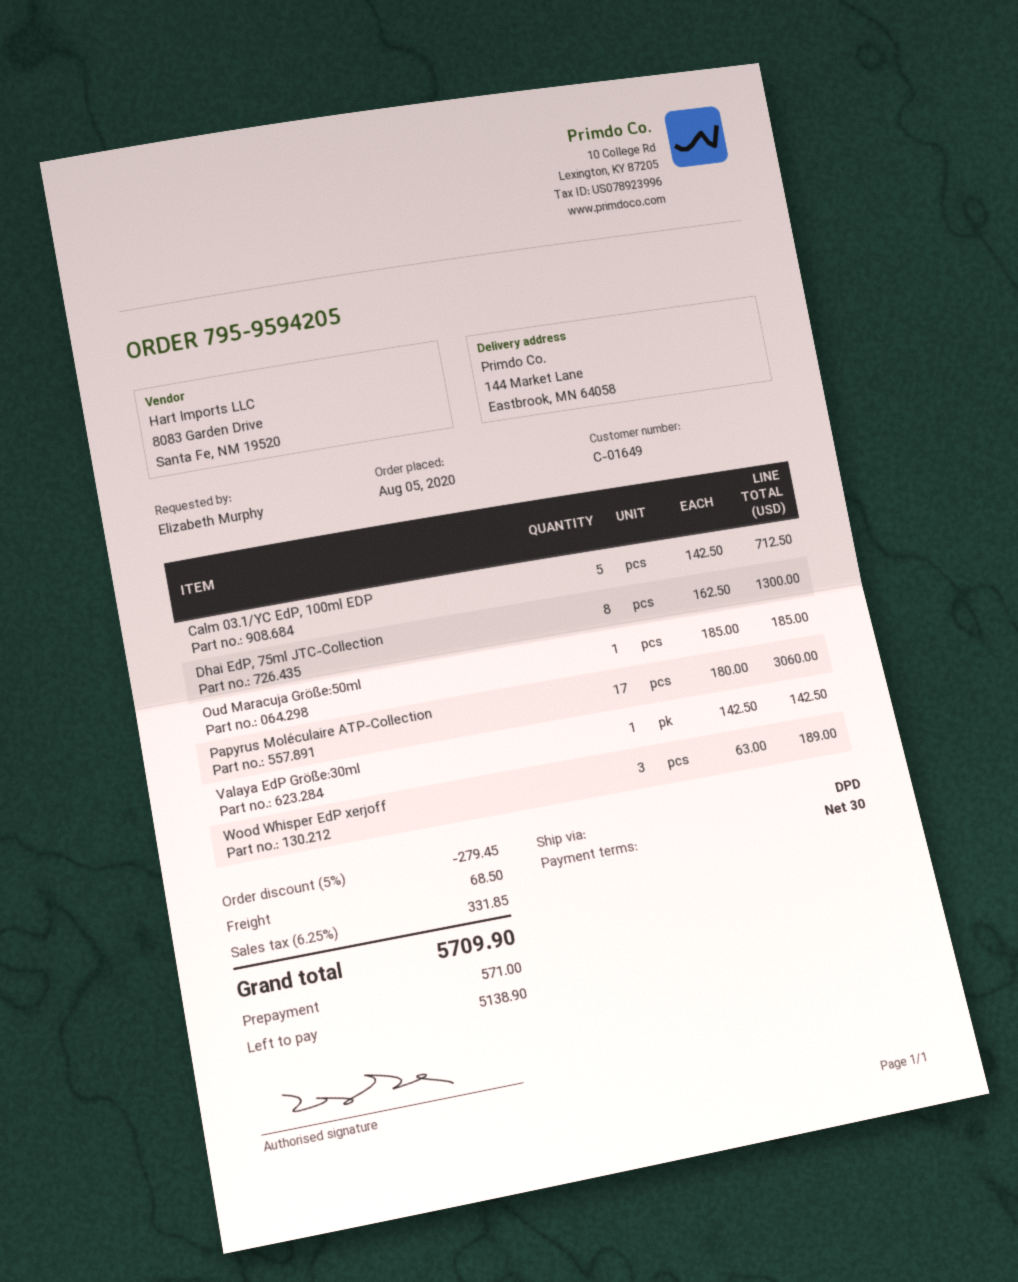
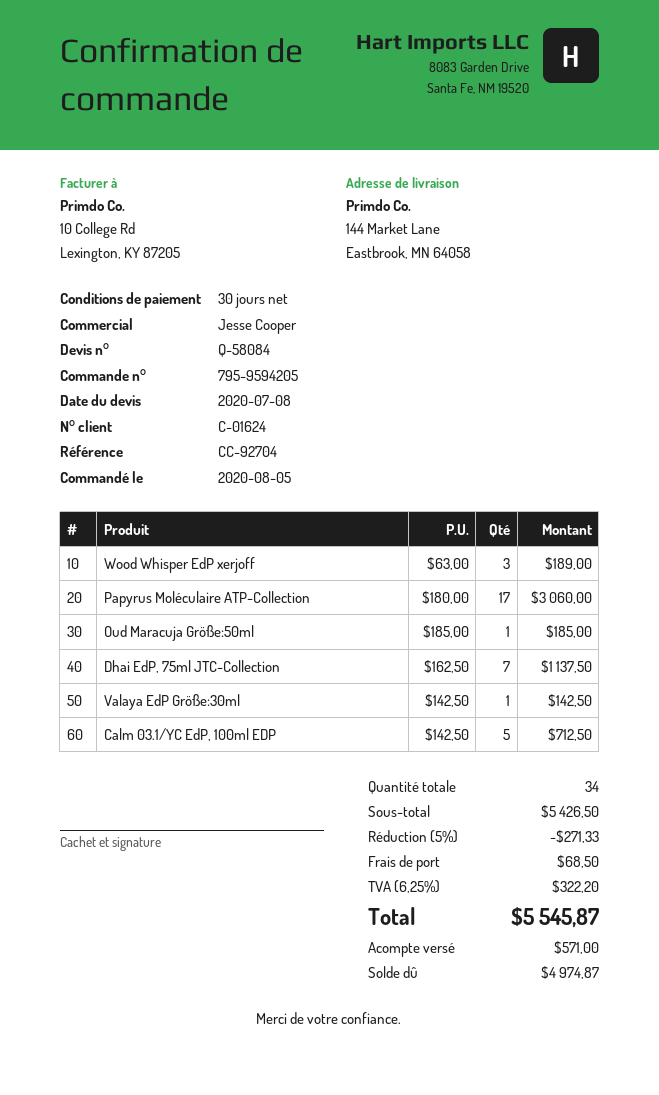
customer number: C-01649 -> C-01624
Dhai EdP, 75ml JTC-Collection: 8 x 162.50 = 1300.00 -> 7 x 162.50 = 1137.50
discount: 5% = 279.45 -> 5% = 271.33
tax: 6.25% = 331.85 -> 6.25% = 322.20
total: 5709.90 -> 5545.87
balance: 5138.90 -> 4974.87

